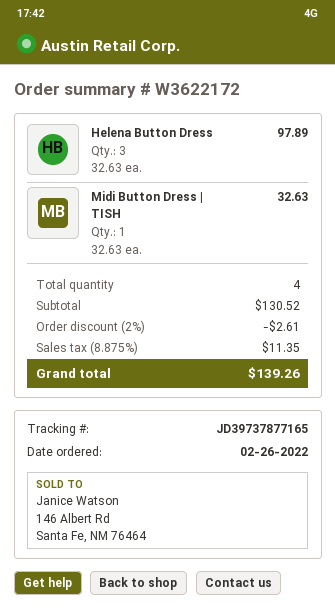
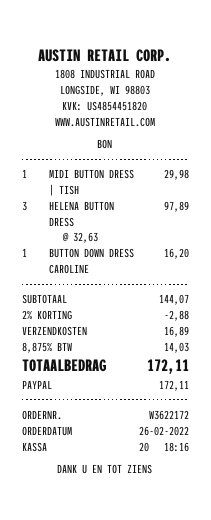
Midi Button Dress | TISH: 1 x 32.63 = 32.63 -> 1 x 29.98 = 29.98
BUTTON DOWN DRESS CAROLINE: none -> 1 x 16.20 = 16.20
subtotal: 130.52 -> 144.07
discount: 2% = 2.61 -> 2% = 2.88
shipping: none -> 16.89
tax: 8.875% = 11.35 -> 8.875% = 14.03
total: 139.26 -> 172.11

